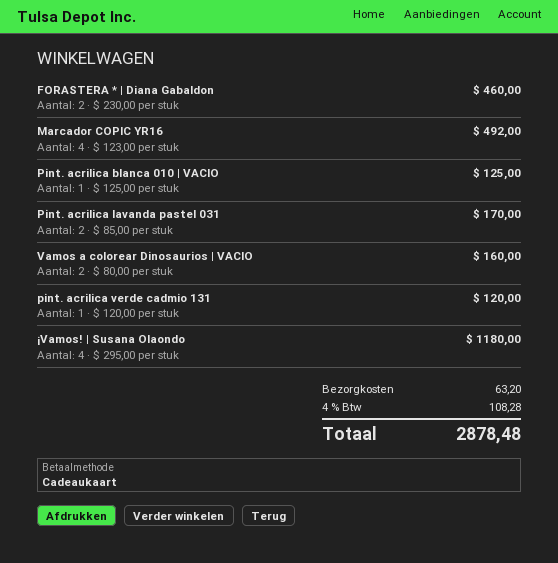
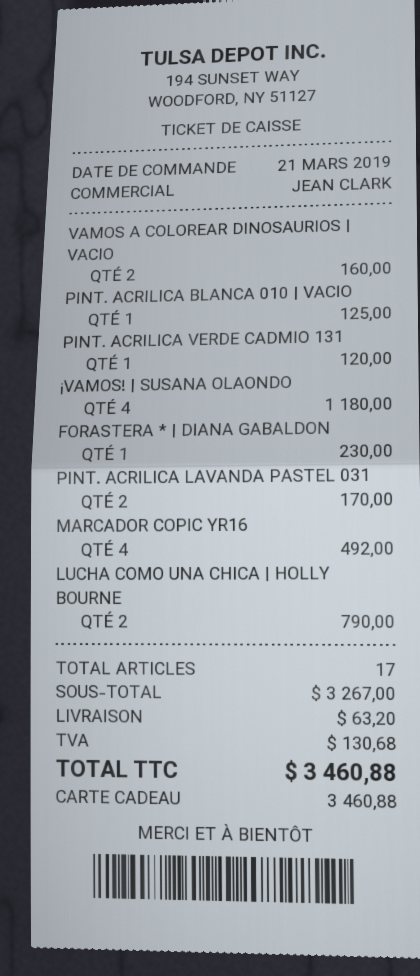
FORASTERA * | Diana Gabaldon: 2 for 460.00 -> 1 for 230.00
LUCHA COMO UNA CHICA | HOLLY BOURNE: none -> 2 for 790.00
tax: 108.28 -> 130.68
total: 2878.48 -> 3460.88

